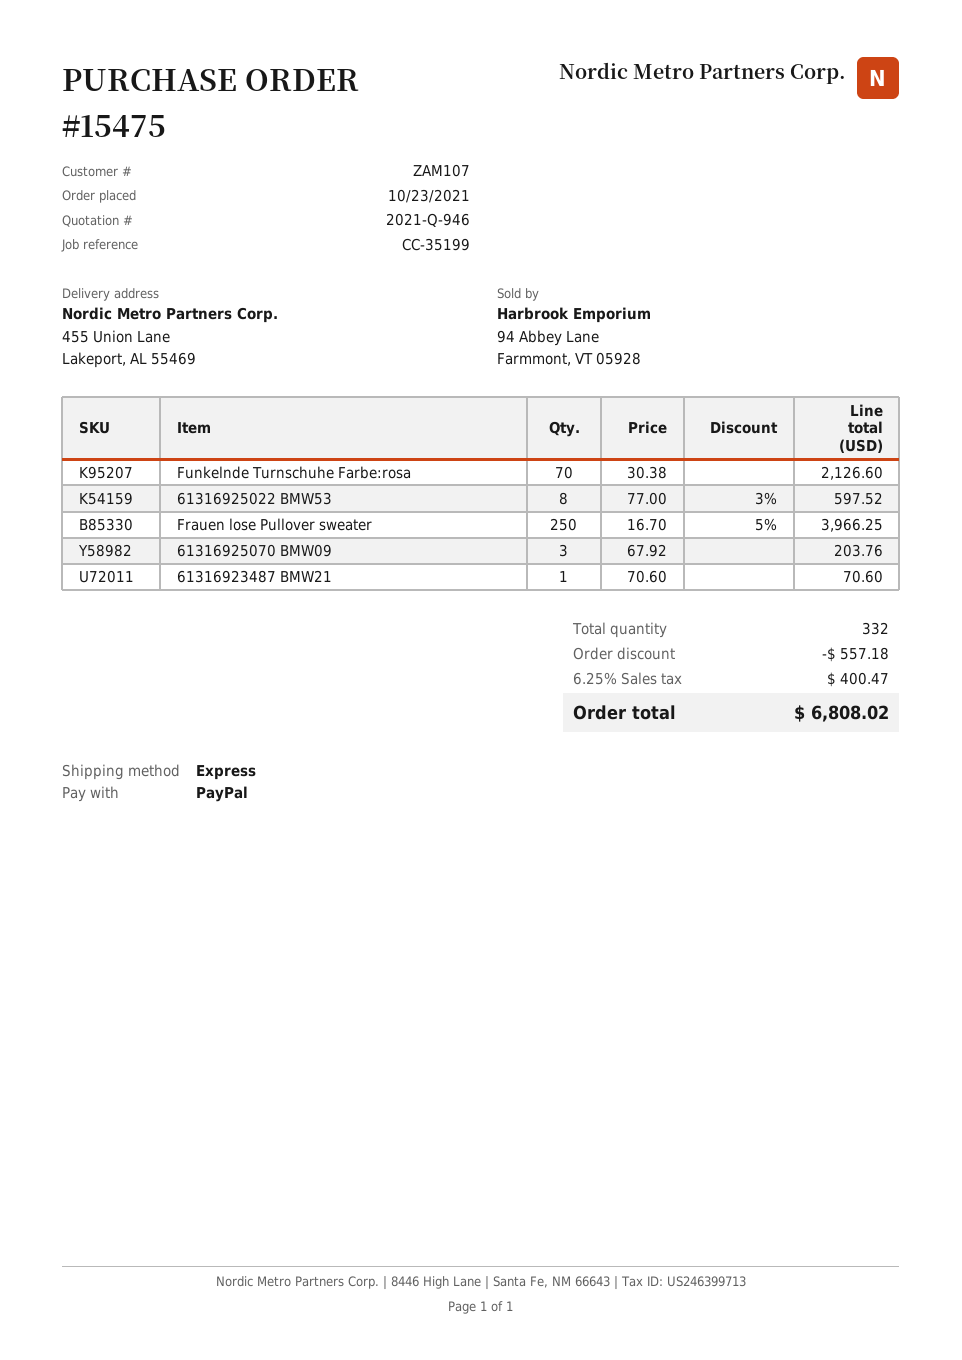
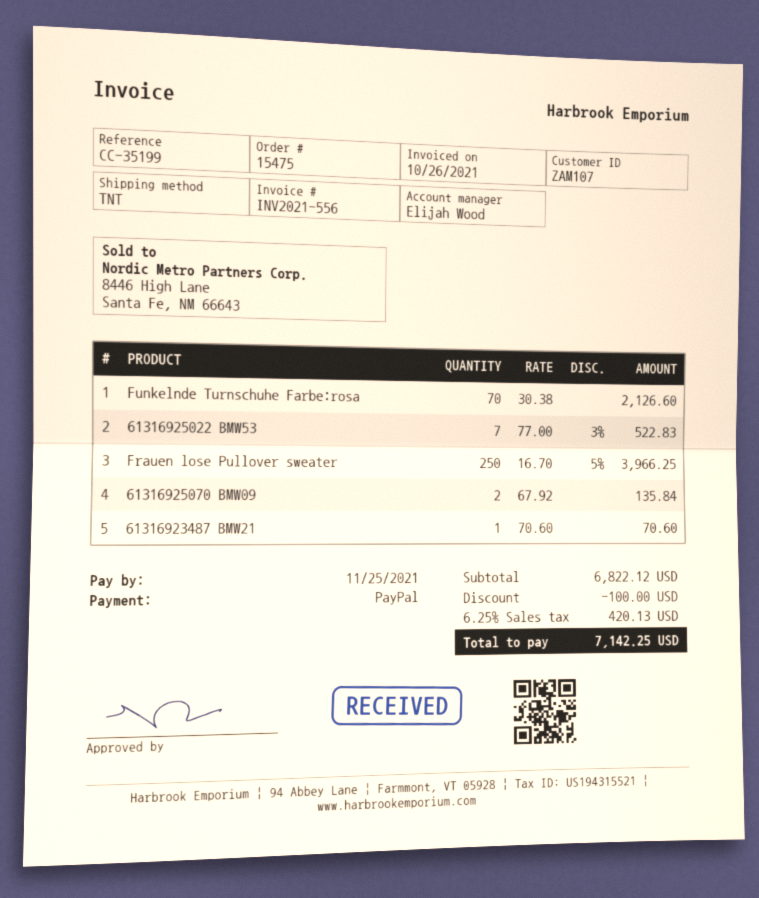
shipping method: express -> TNT
61316925022 BMW53: 8 x 77.00 - 3% = 597.52 -> 7 x 77.00 - 3% = 522.83
61316925070 BMW09: 3 x 67.92 = 203.76 -> 2 x 67.92 = 135.84
discount: 557.18 -> 100.00
tax: 6.25% = 400.47 -> 6.25% = 420.13
total: 6808.02 -> 7142.25

